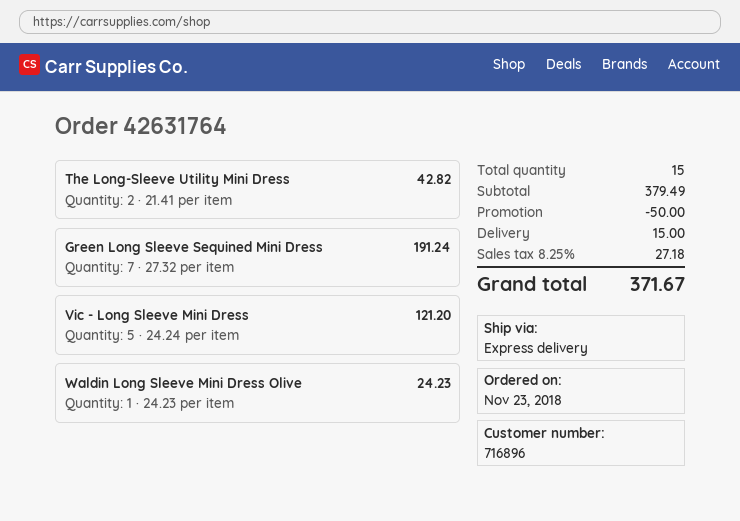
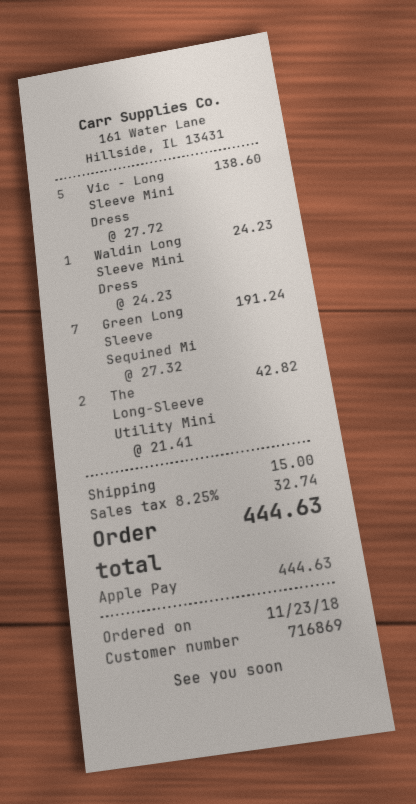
customer number: 716896 -> 716869
Vic - Long Sleeve Mini Dress: 5 x 24.24 = 121.20 -> 5 x 27.72 = 138.60
discount: 50.00 -> none
tax: 8.25% = 27.18 -> 8.25% = 32.74
total: 371.67 -> 444.63

